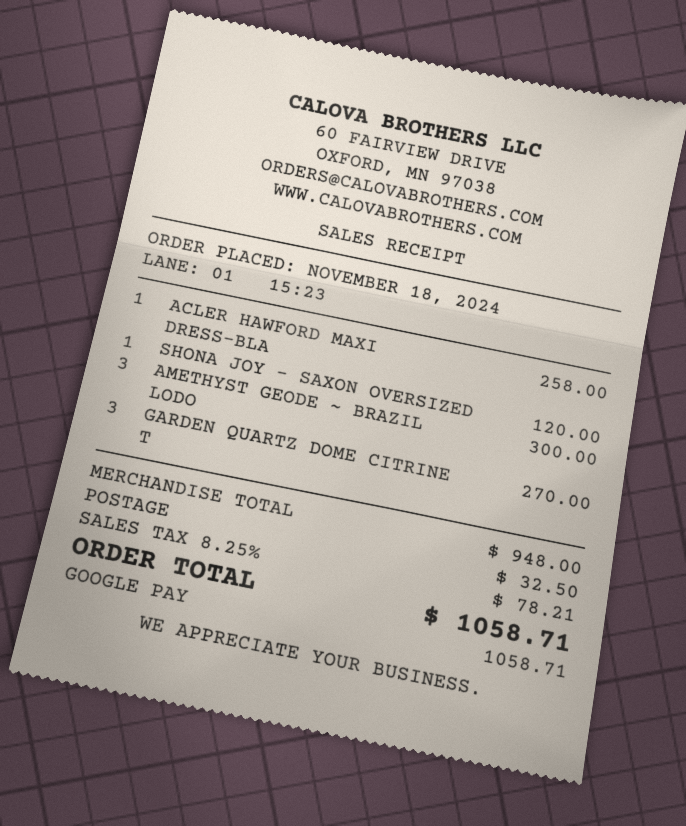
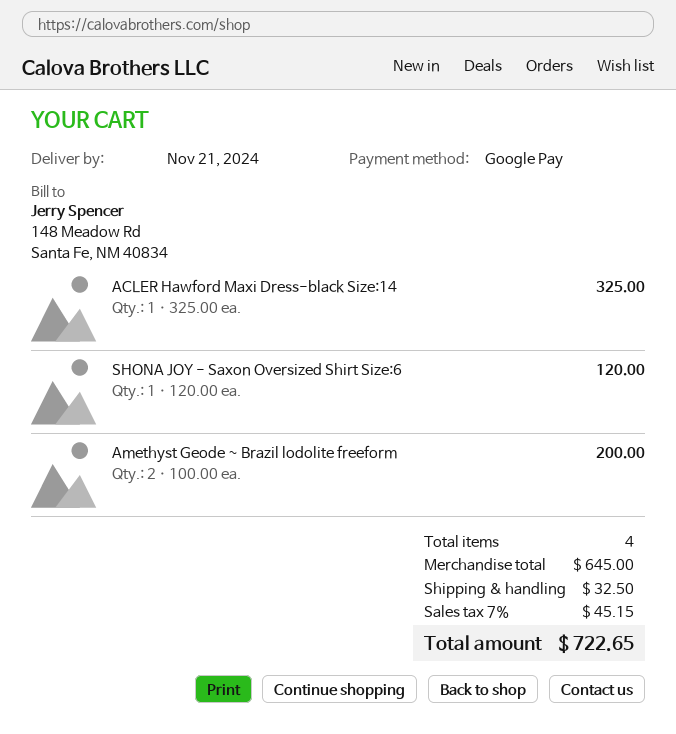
ACLER HAWFORD MAXI DRESS-BLA: 1 for 258.00 -> 1 for 325.00
AMETHYST GEODE ~ BRAZIL LODO: 3 for 300.00 -> 2 for 200.00
GARDEN QUARTZ DOME CITRINE T: 3 for 270.00 -> none
subtotal: 948.00 -> 645.00
tax: 8.25% = 78.21 -> 7% = 45.15
total: 1058.71 -> 722.65

